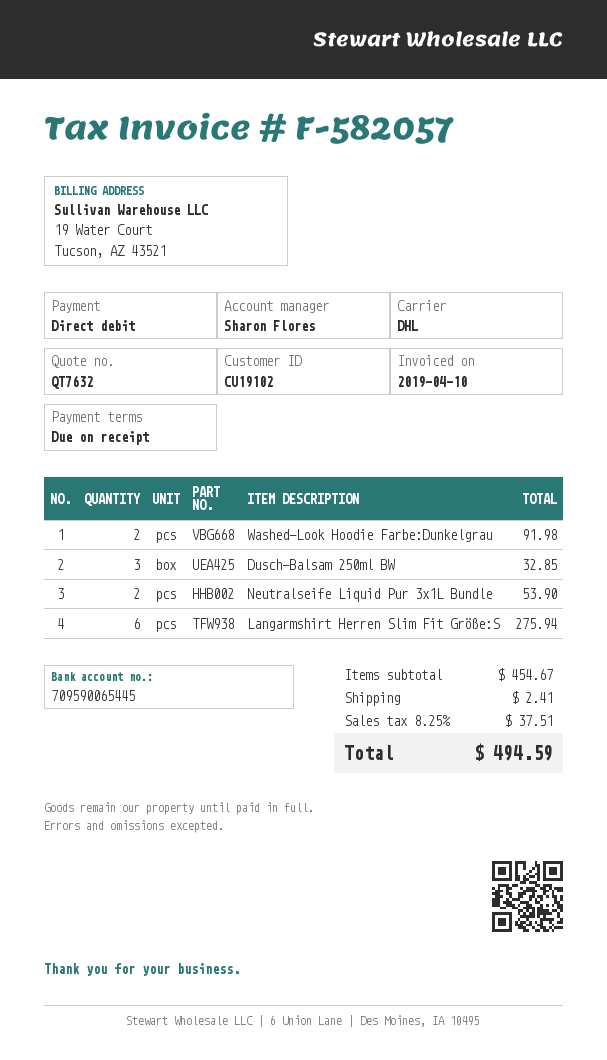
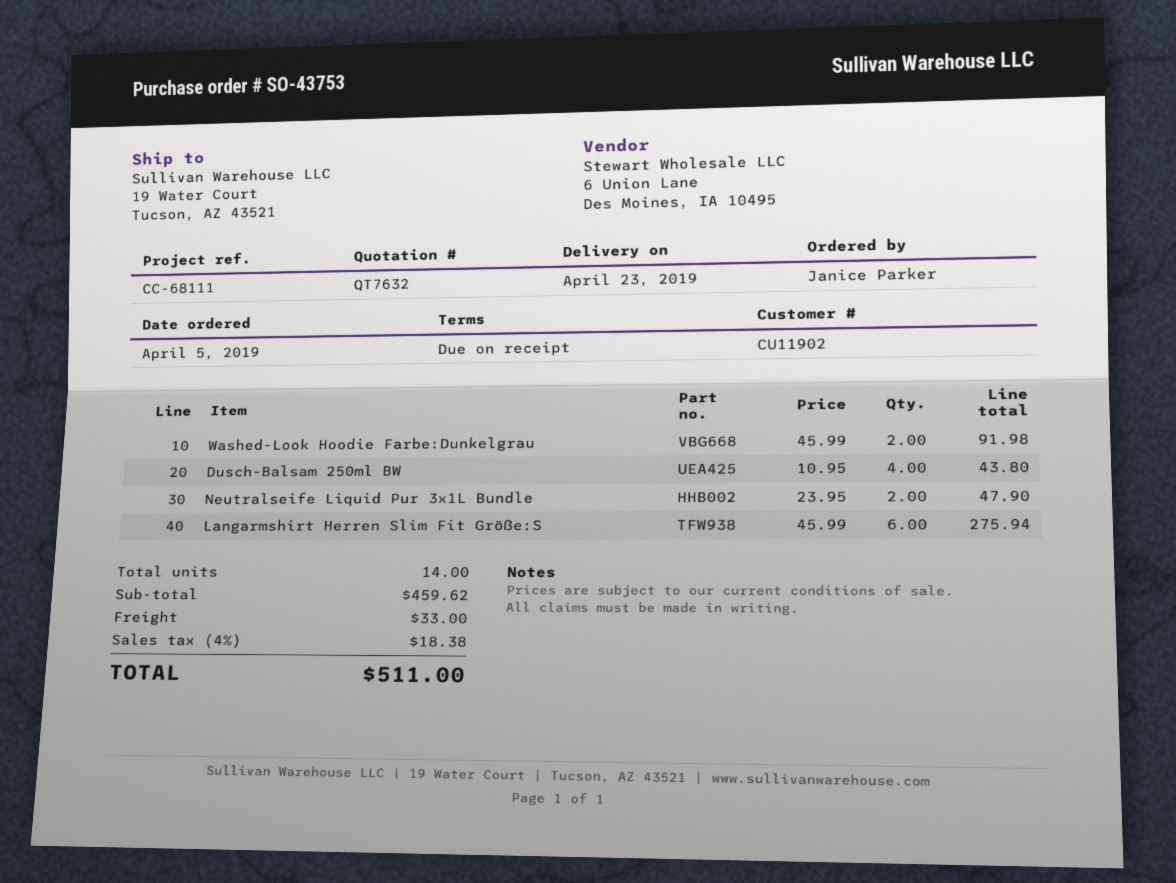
customer number: CU19102 -> CU11902
Dusch-Balsam 250ml BW: 3 for 32.85 -> 4 for 43.80
Neutralseife Liquid Pur 3x1L Bundle: 2 for 53.90 -> 2 for 47.90
subtotal: 454.67 -> 459.62
shipping: 2.41 -> 33.00
tax: 8.25% = 37.51 -> 4% = 18.38
total: 494.59 -> 511.00

